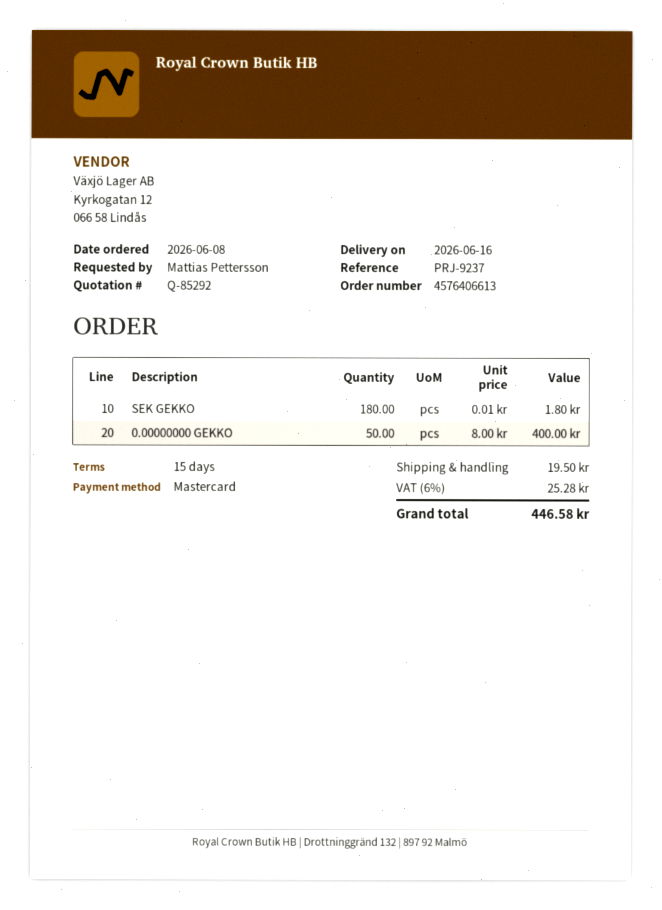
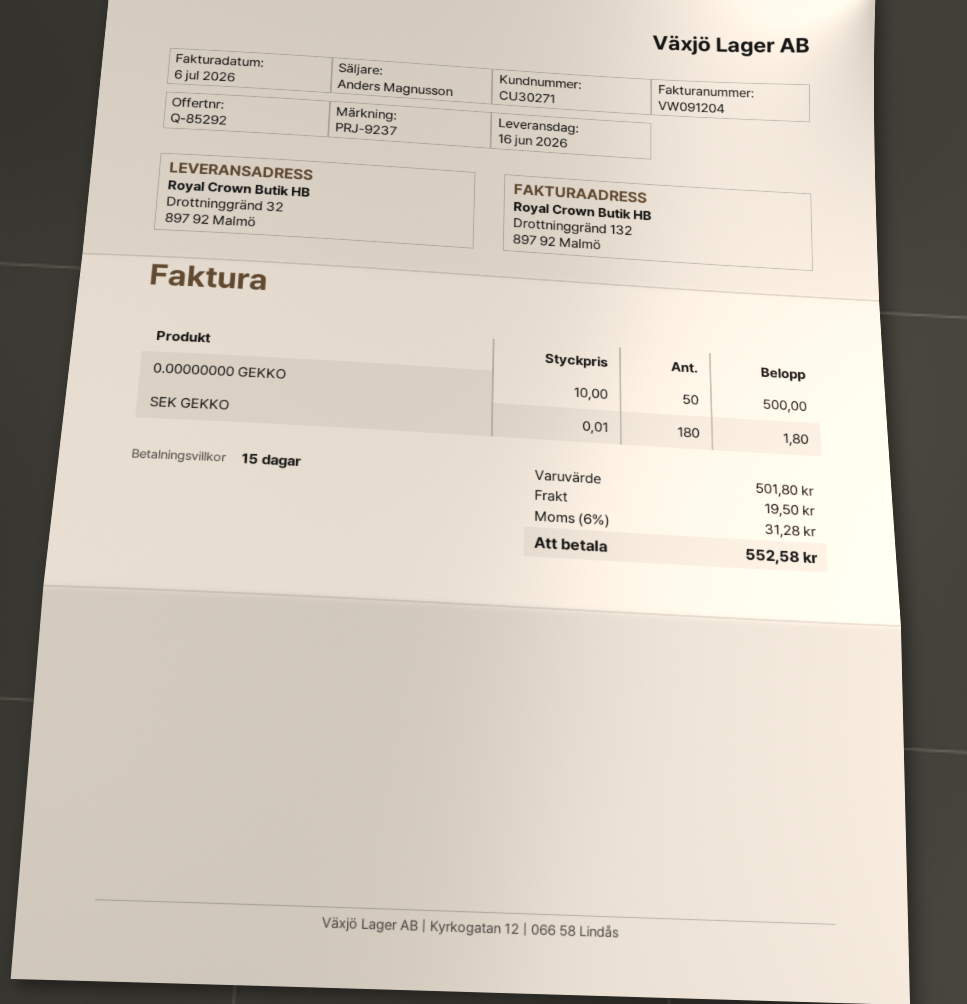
0.00000000 GEKKO: 50 x 8.00 = 400.00 -> 50 x 10.00 = 500.00
tax: 6% = 25.28 -> 6% = 31.28
total: 446.58 -> 552.58

